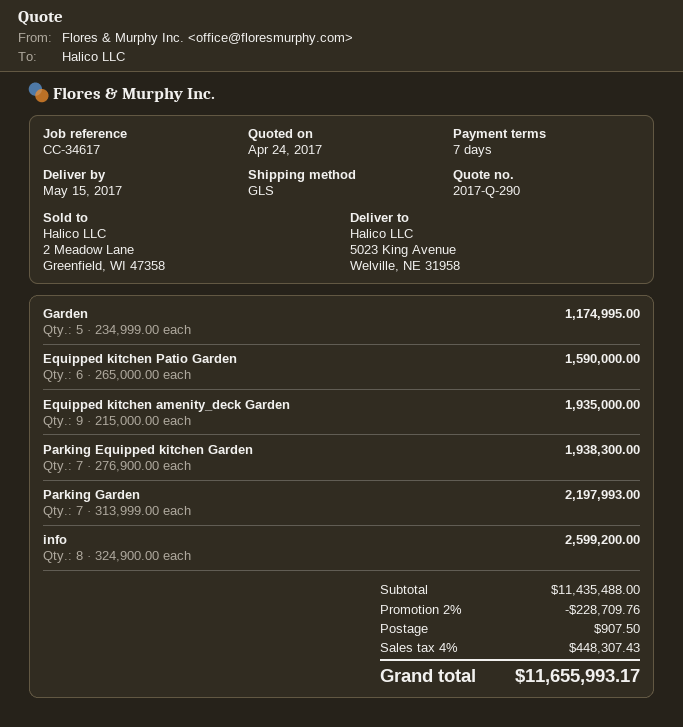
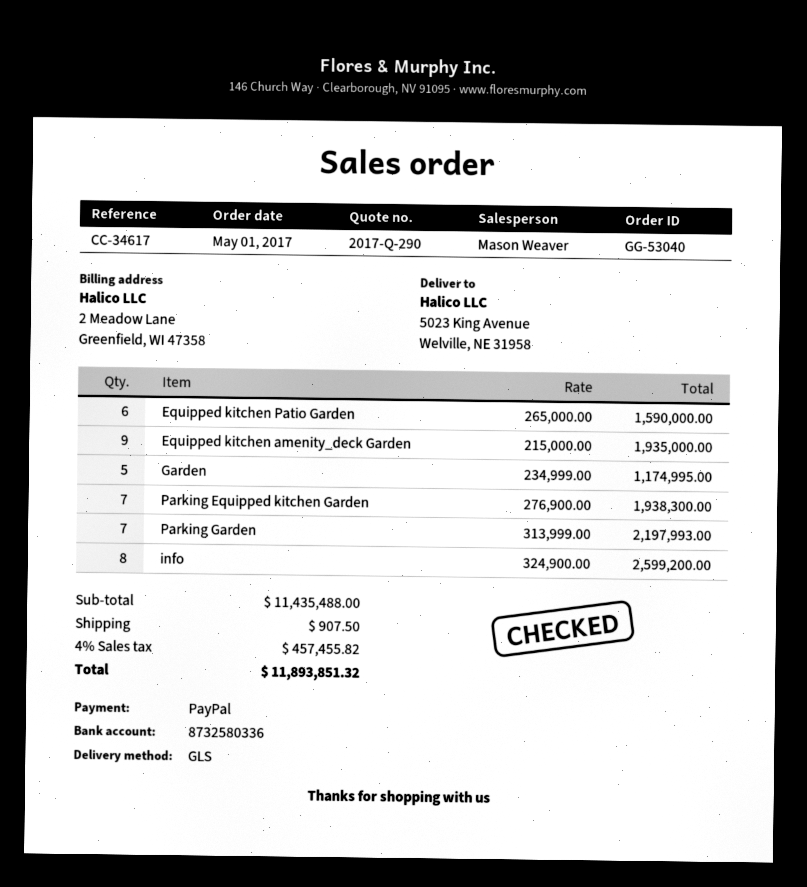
discount: 2% = 228709.76 -> none
tax: 4% = 448307.43 -> 4% = 457455.82
total: 11655993.17 -> 11893851.32

